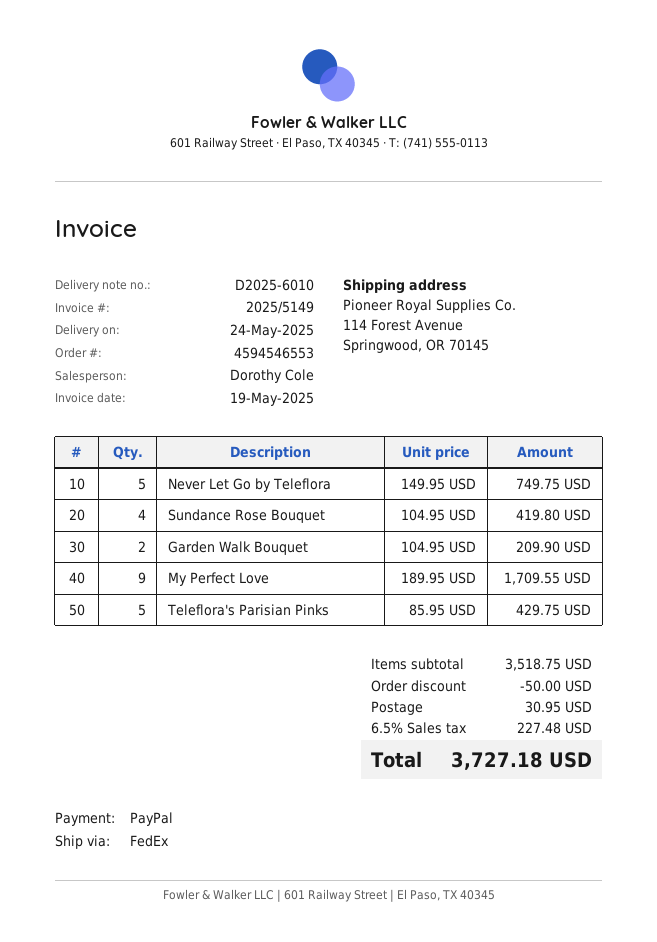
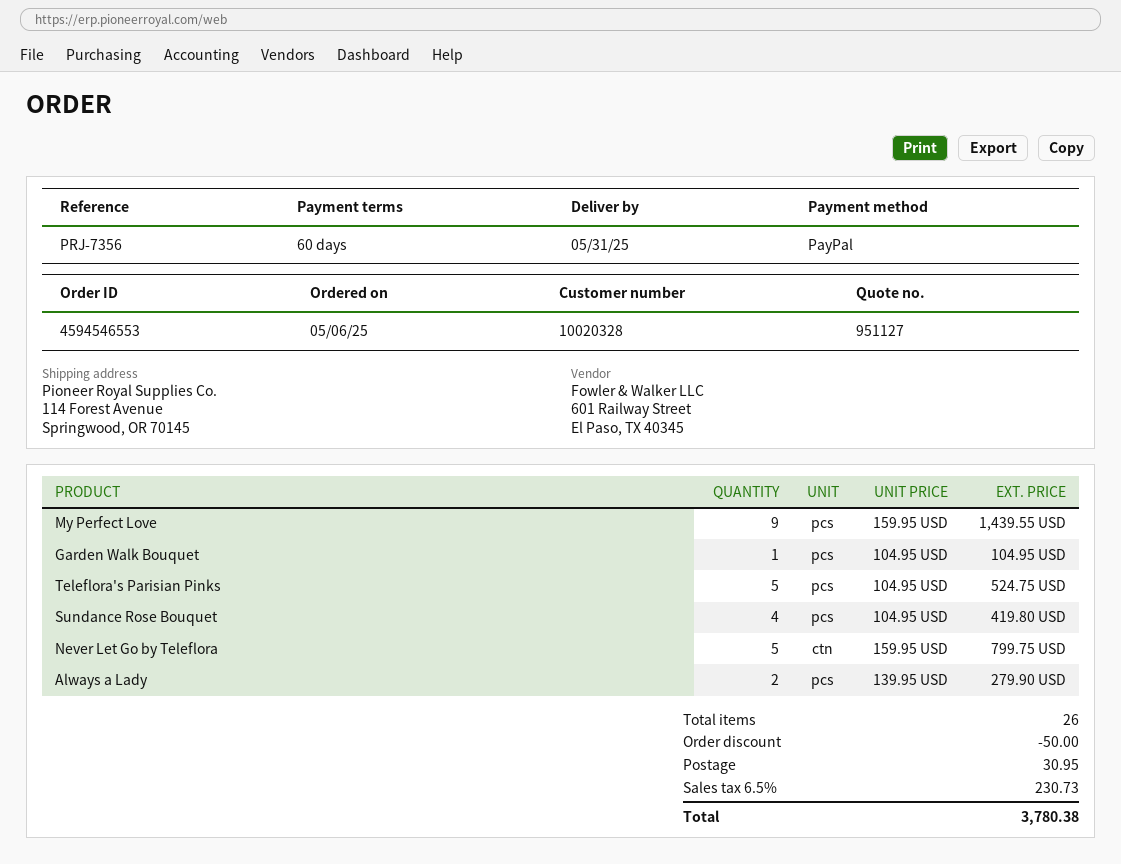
delivery date: 2025-05-24 -> 2025-05-31
Never Let Go by Teleflora: 5 x 149.95 = 749.75 -> 5 x 159.95 = 799.75
Garden Walk Bouquet: 2 x 104.95 = 209.90 -> 1 x 104.95 = 104.95
My Perfect Love: 9 x 189.95 = 1709.55 -> 9 x 159.95 = 1439.55
Teleflora's Parisian Pinks: 5 x 85.95 = 429.75 -> 5 x 104.95 = 524.75
Always a Lady: none -> 2 x 139.95 = 279.90
tax: 6.5% = 227.48 -> 6.5% = 230.73
total: 3727.18 -> 3780.38

